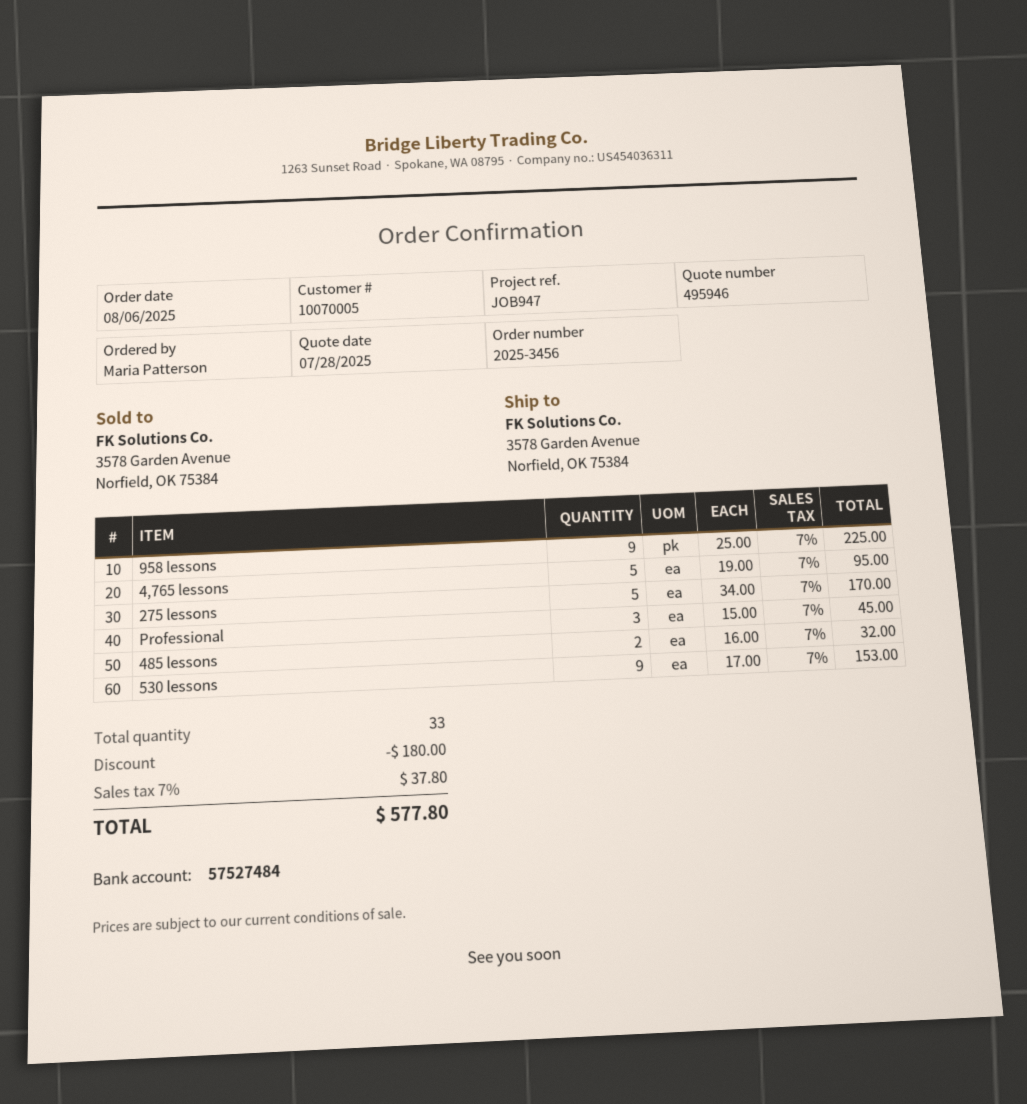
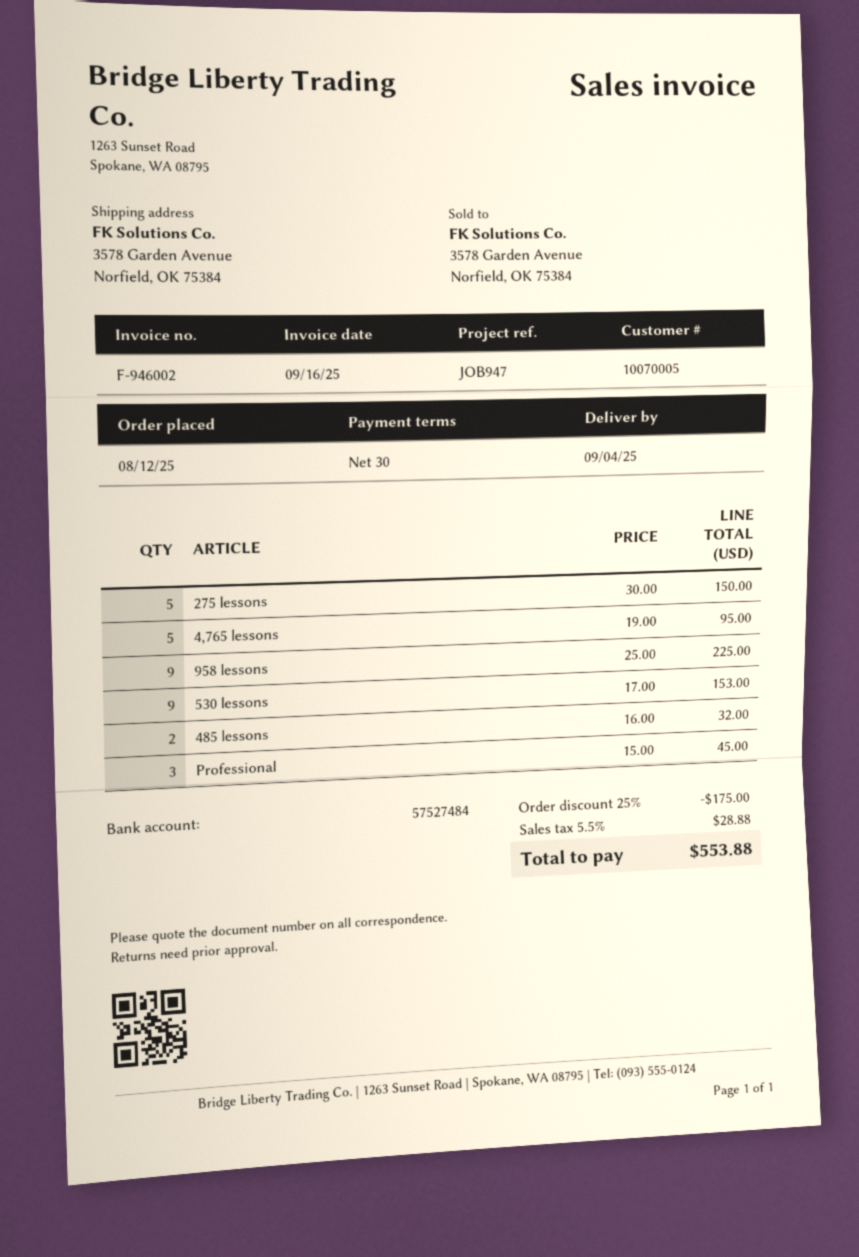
order date: 2025-08-06 -> 2025-08-12
275 lessons: 5 x 34.00 = 170.00 -> 5 x 30.00 = 150.00
discount: 180.00 -> 175.00
tax: 7% = 37.80 -> 5.5% = 28.88
total: 577.80 -> 553.88

